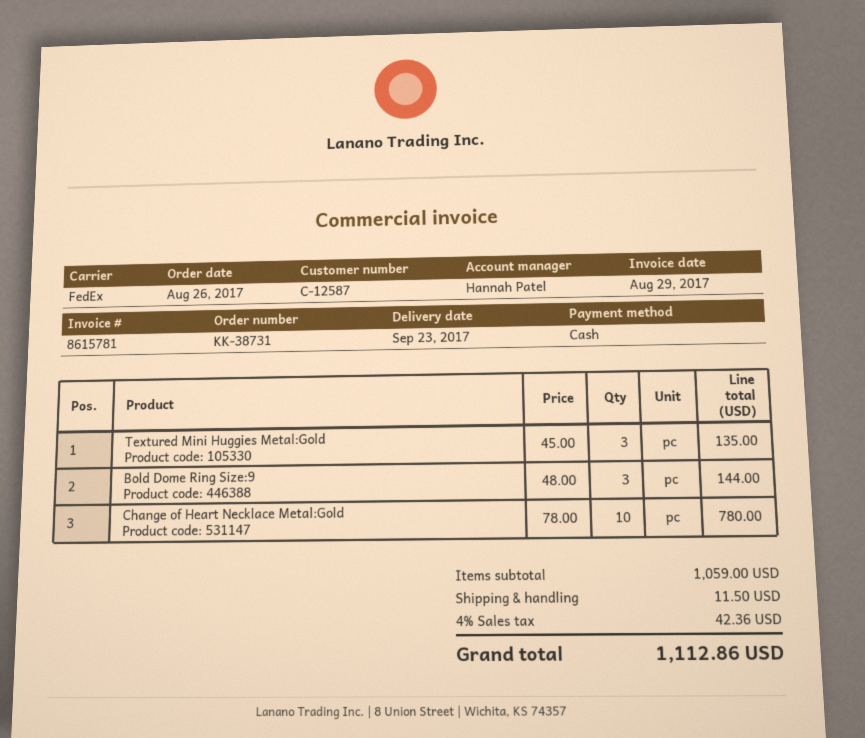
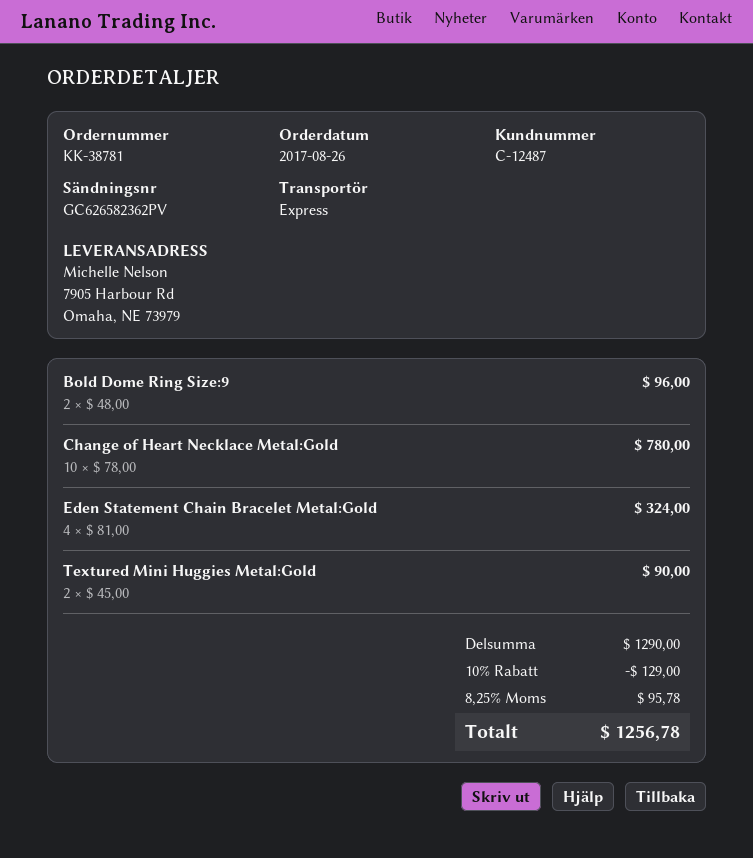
order number: KK-38731 -> KK-38781
customer number: C-12587 -> C-12487
shipping method: FedEx -> express
Textured Mini Huggies Metal:Gold: 3 x 45.00 = 135.00 -> 2 x 45.00 = 90.00
Bold Dome Ring Size:9: 3 x 48.00 = 144.00 -> 2 x 48.00 = 96.00
Eden Statement Chain Bracelet Metal:Gold: none -> 4 x 81.00 = 324.00
subtotal: 1059.00 -> 1290.00
discount: none -> 10% = 129.00
shipping: 11.50 -> none
tax: 4% = 42.36 -> 8.25% = 95.78
total: 1112.86 -> 1256.78

